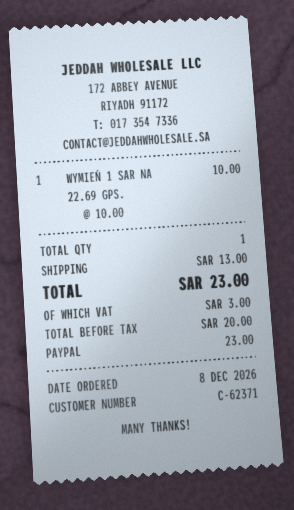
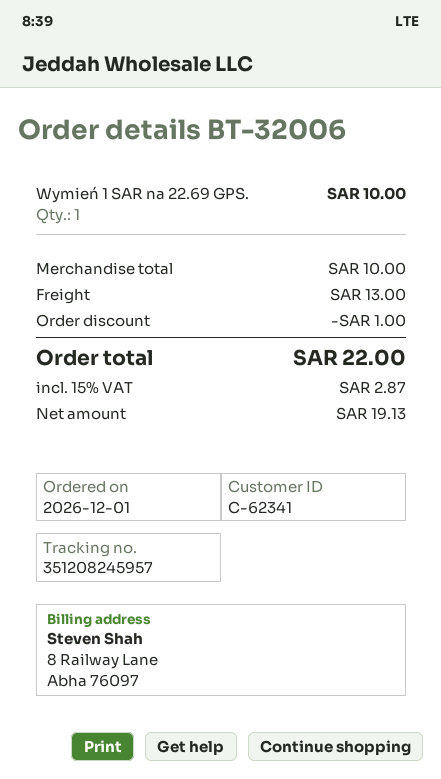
order date: 2026-12-08 -> 2026-12-01
customer number: C-62371 -> C-62341
discount: none -> 1.00
net: 20.00 -> 19.13
tax: 3.00 -> 2.87
total: 23.00 -> 22.00

